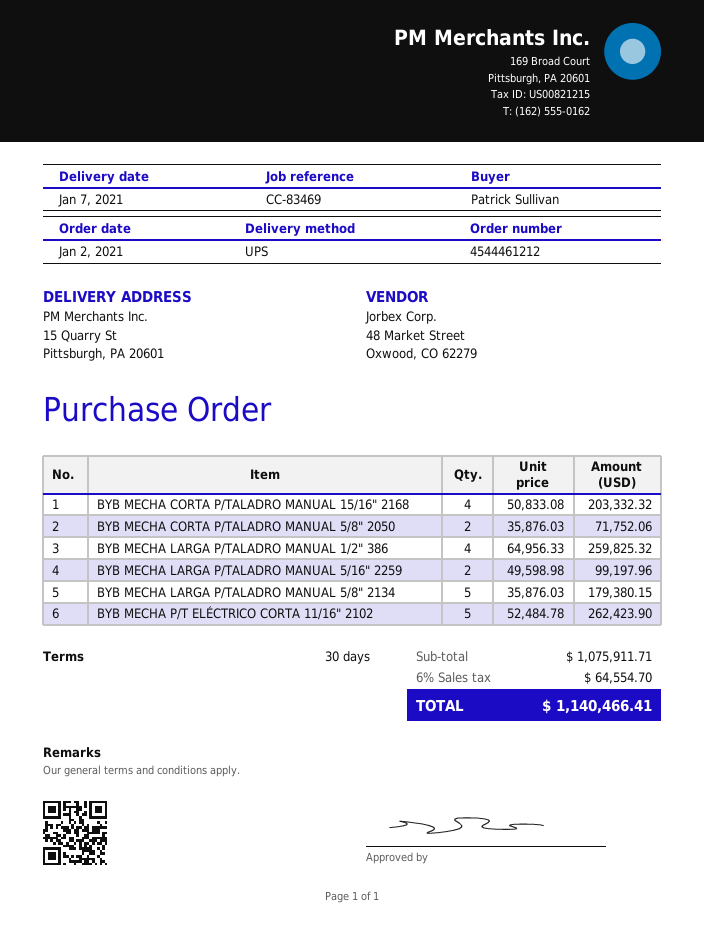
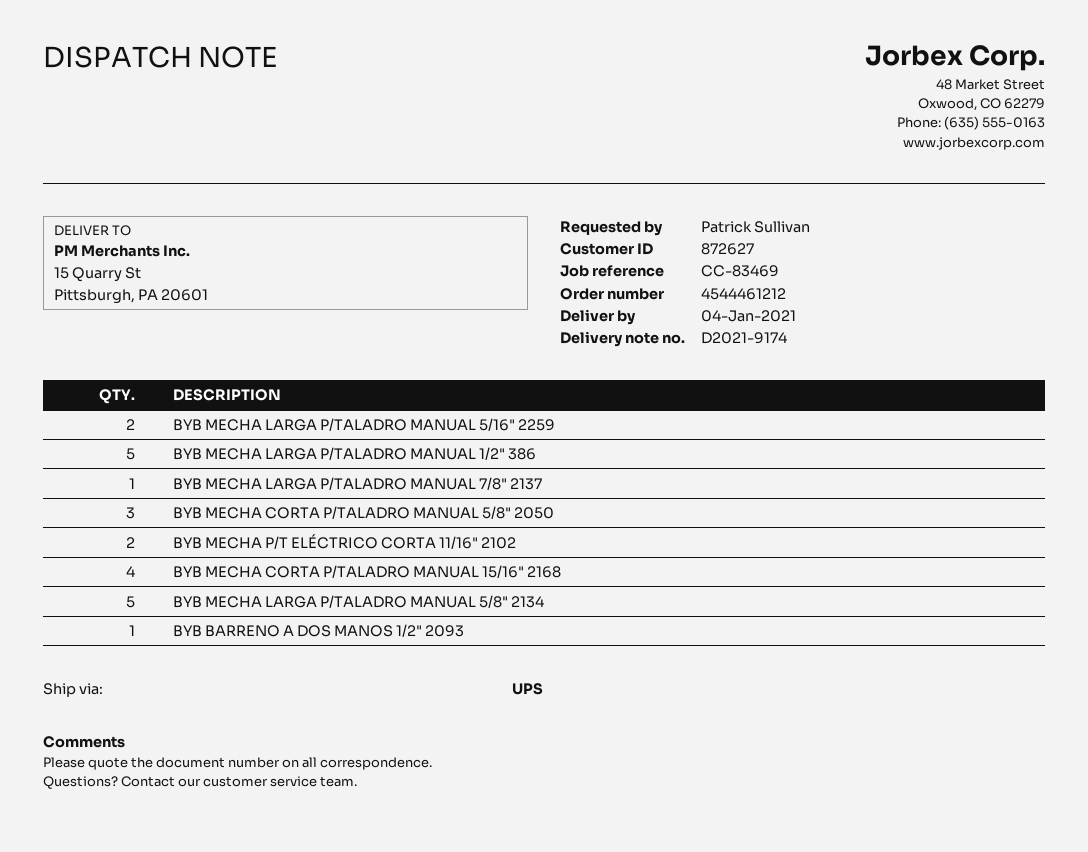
delivery date: 2021-01-07 -> 2021-01-04
BYB MECHA CORTA P/TALADRO MANUAL 5/8" 2050: 2 -> 3
BYB MECHA LARGA P/TALADRO MANUAL 1/2" 386: 4 -> 5
BYB MECHA P/T ELÉCTRICO CORTA 11/16" 2102: 5 -> 2
BYB MECHA LARGA P/TALADRO MANUAL 7/8" 2137: none -> 1
BYB BARRENO A DOS MANOS 1/2" 2093: none -> 1

